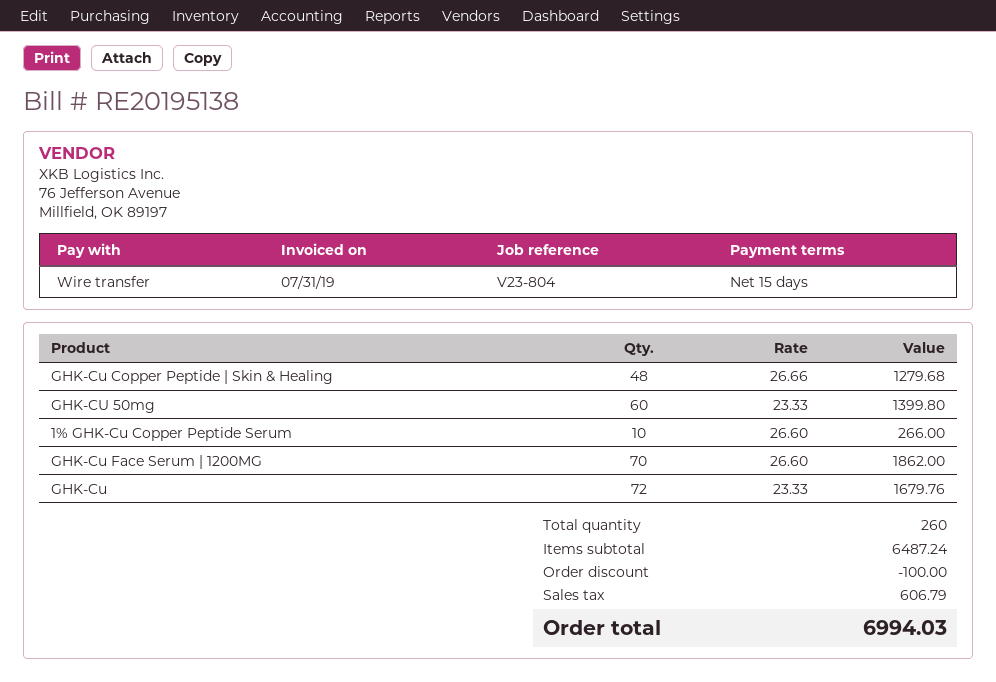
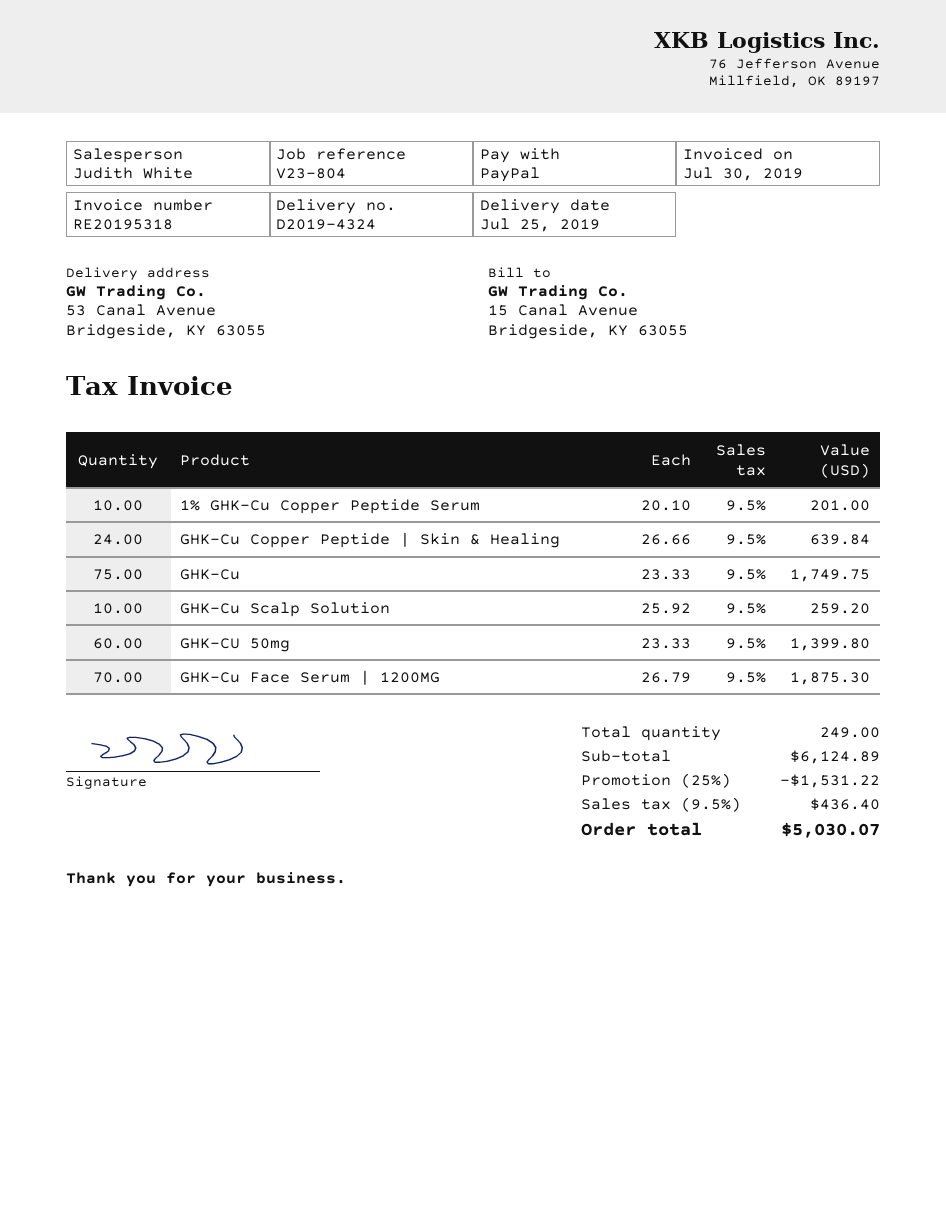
invoice number: RE20195138 -> RE20195318
invoice date: 2019-07-31 -> 2019-07-30
payment method: bank transfer -> PayPal
GHK-Cu Copper Peptide | Skin & Healing: 48 x 26.66 = 1279.68 -> 24 x 26.66 = 639.84
1% GHK-Cu Copper Peptide Serum: 10 x 26.60 = 266.00 -> 10 x 20.10 = 201.00
GHK-Cu Face Serum | 1200MG: 70 x 26.60 = 1862.00 -> 70 x 26.79 = 1875.30
GHK-Cu: 72 x 23.33 = 1679.76 -> 75 x 23.33 = 1749.75
GHK-Cu Scalp Solution: none -> 10 x 25.92 = 259.20
total quantity: 260 -> 249
subtotal: 6487.24 -> 6124.89
discount: 100.00 -> 1531.22
tax: 606.79 -> 436.40
total: 6994.03 -> 5030.07

